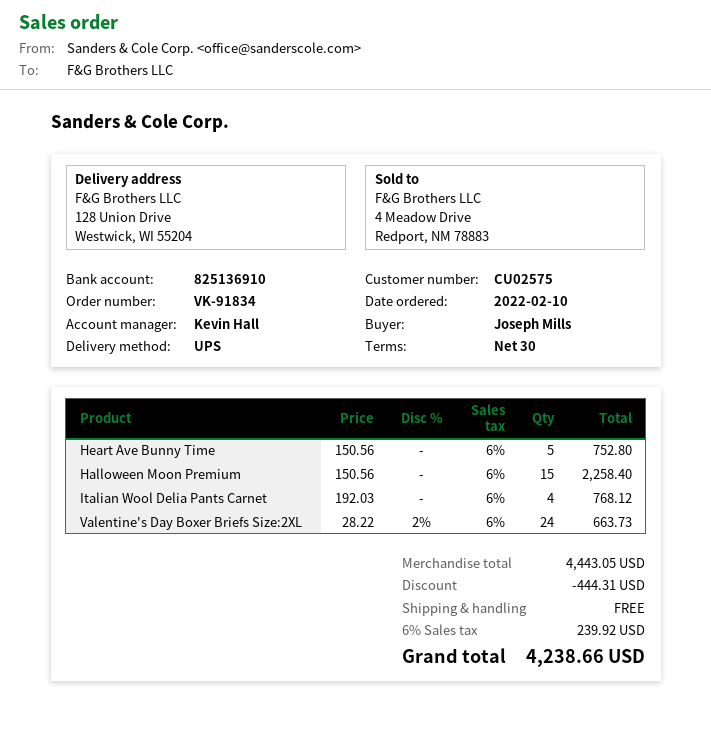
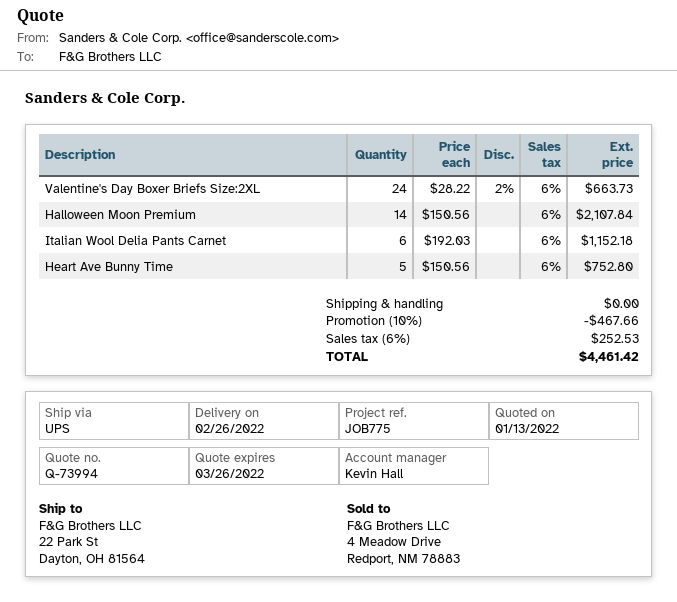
ship to: 128 Union Drive, Westwick, WI 55204 -> 22 Park St, Dayton, OH 81564
Halloween Moon Premium: 15 x 150.56 = 2258.40 -> 14 x 150.56 = 2107.84
Italian Wool Delia Pants Carnet: 4 x 192.03 = 768.12 -> 6 x 192.03 = 1152.18
discount: 444.31 -> 467.66
tax: 6% = 239.92 -> 6% = 252.53
total: 4238.66 -> 4461.42

